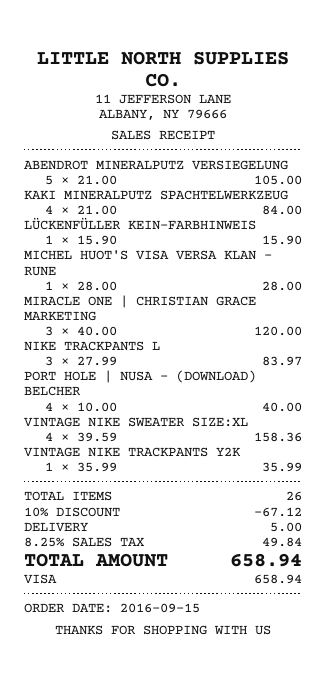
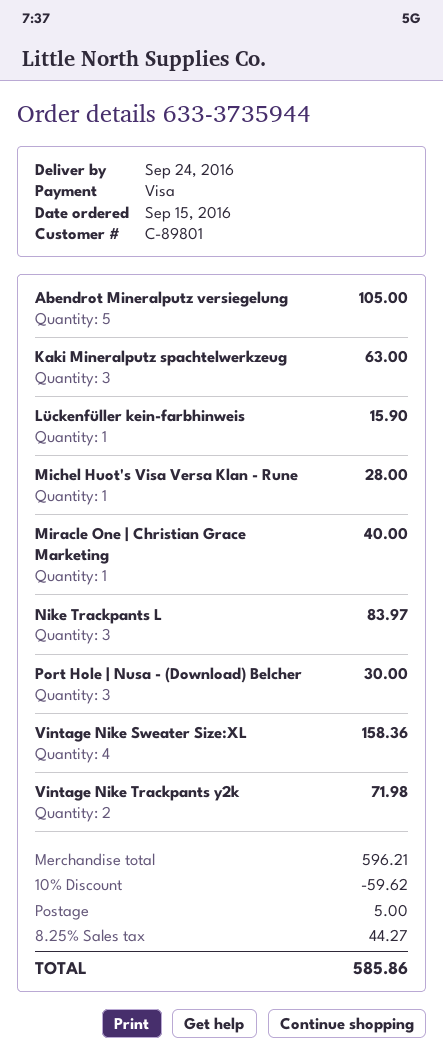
KAKI MINERALPUTZ SPACHTELWERKZEUG: 4 for 84.00 -> 3 for 63.00
MIRACLE ONE | CHRISTIAN GRACE MARKETING: 3 for 120.00 -> 1 for 40.00
PORT HOLE | NUSA - (DOWNLOAD) BELCHER: 4 for 40.00 -> 3 for 30.00
VINTAGE NIKE TRACKPANTS Y2K: 1 for 35.99 -> 2 for 71.98
discount: 10% = 67.12 -> 10% = 59.62
tax: 8.25% = 49.84 -> 8.25% = 44.27
total: 658.94 -> 585.86

